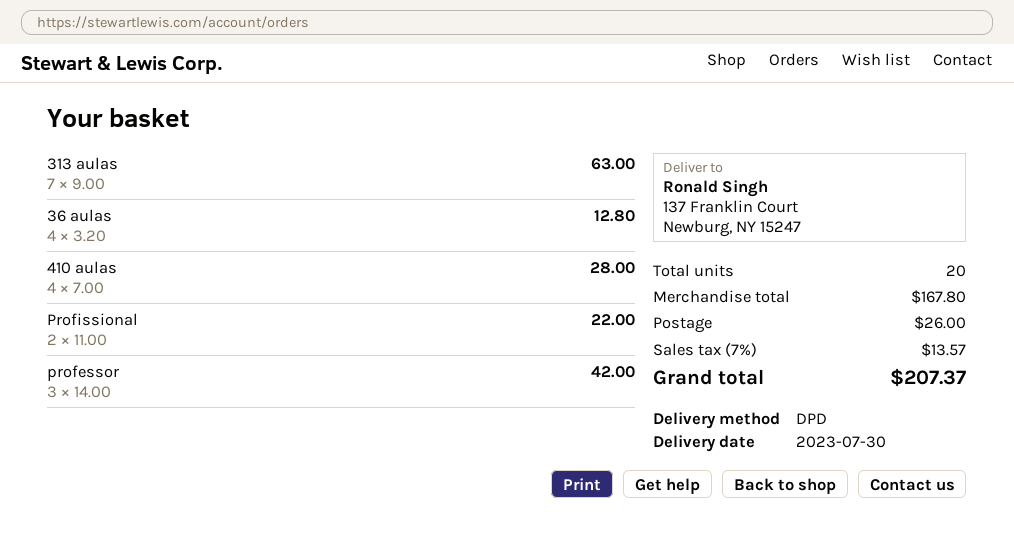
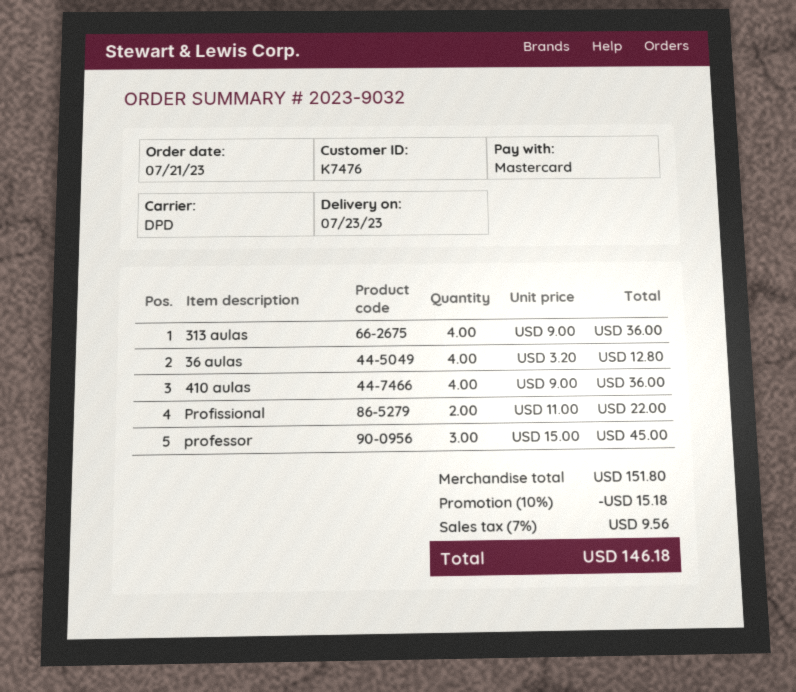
delivery date: 2023-07-30 -> 2023-07-23
313 aulas: 7 x 9.00 = 63.00 -> 4 x 9.00 = 36.00
410 aulas: 4 x 7.00 = 28.00 -> 4 x 9.00 = 36.00
professor: 3 x 14.00 = 42.00 -> 3 x 15.00 = 45.00
subtotal: 167.80 -> 151.80
discount: none -> 10% = 15.18
shipping: 26.00 -> none
tax: 7% = 13.57 -> 7% = 9.56
total: 207.37 -> 146.18

